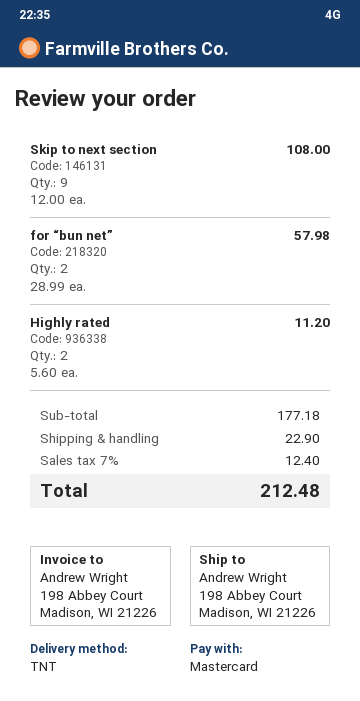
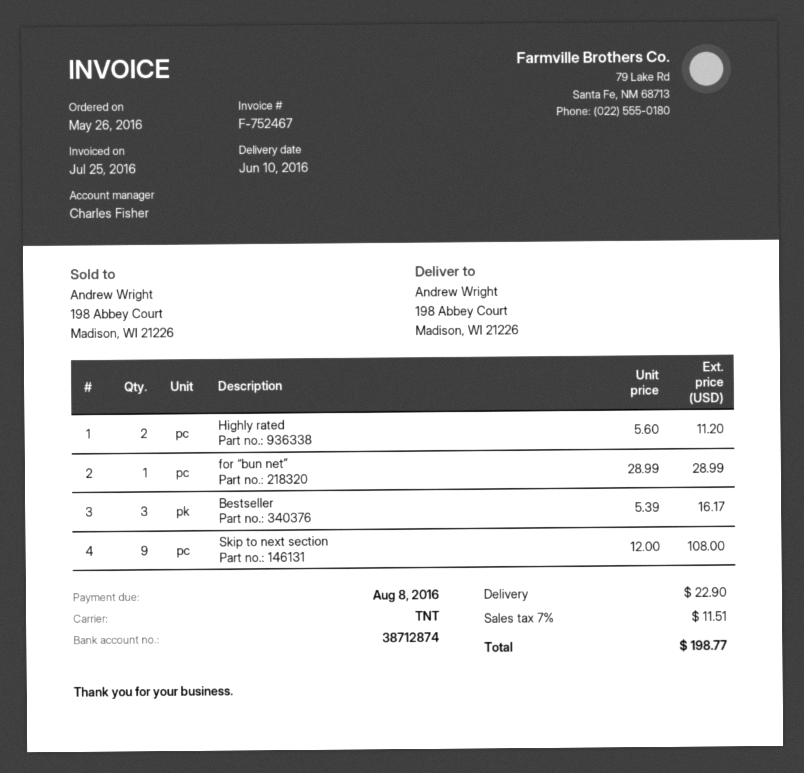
for “bun net”: 2 x 28.99 = 57.98 -> 1 x 28.99 = 28.99
Bestseller: none -> 3 x 5.39 = 16.17
tax: 7% = 12.40 -> 7% = 11.51
total: 212.48 -> 198.77

